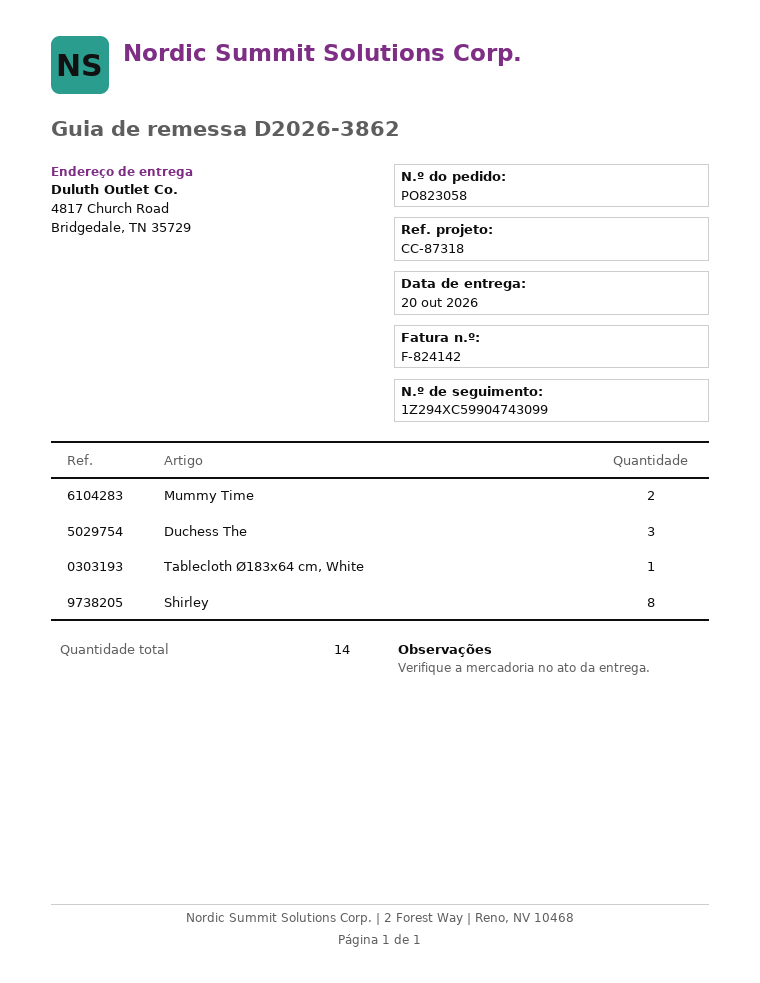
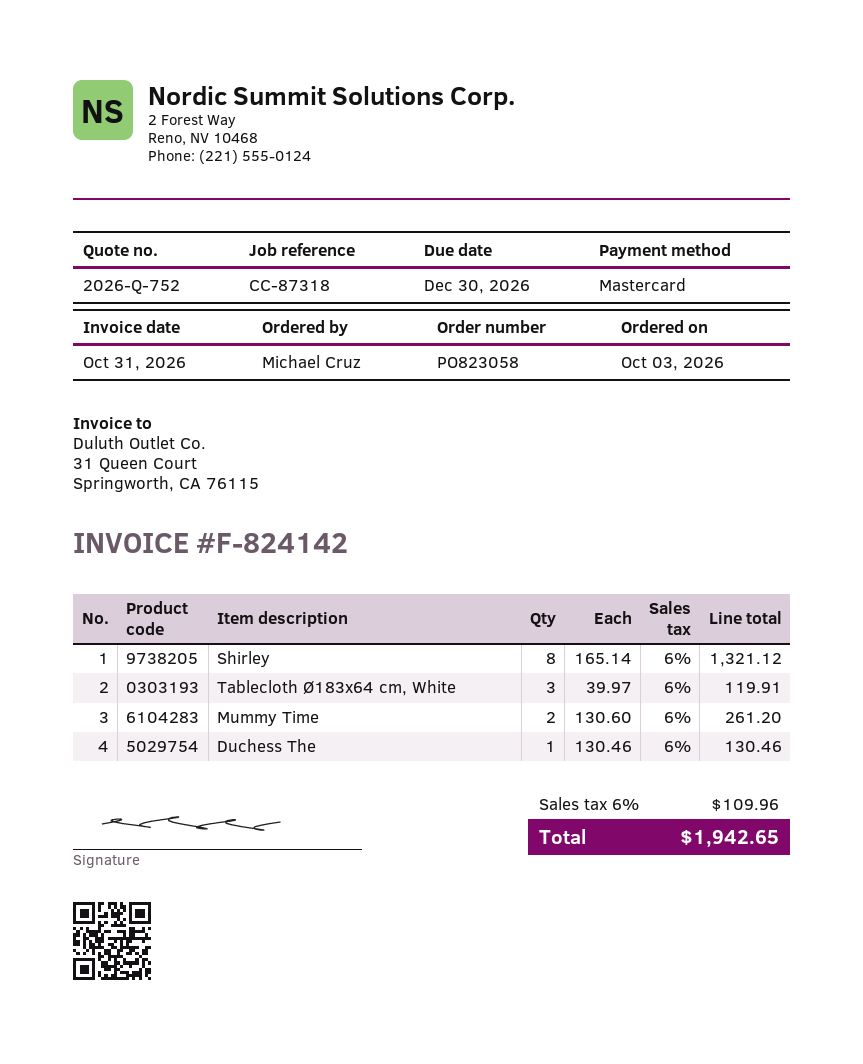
Duchess The: 3 -> 1
Tablecloth Ø183x64 cm, White: 1 -> 3

